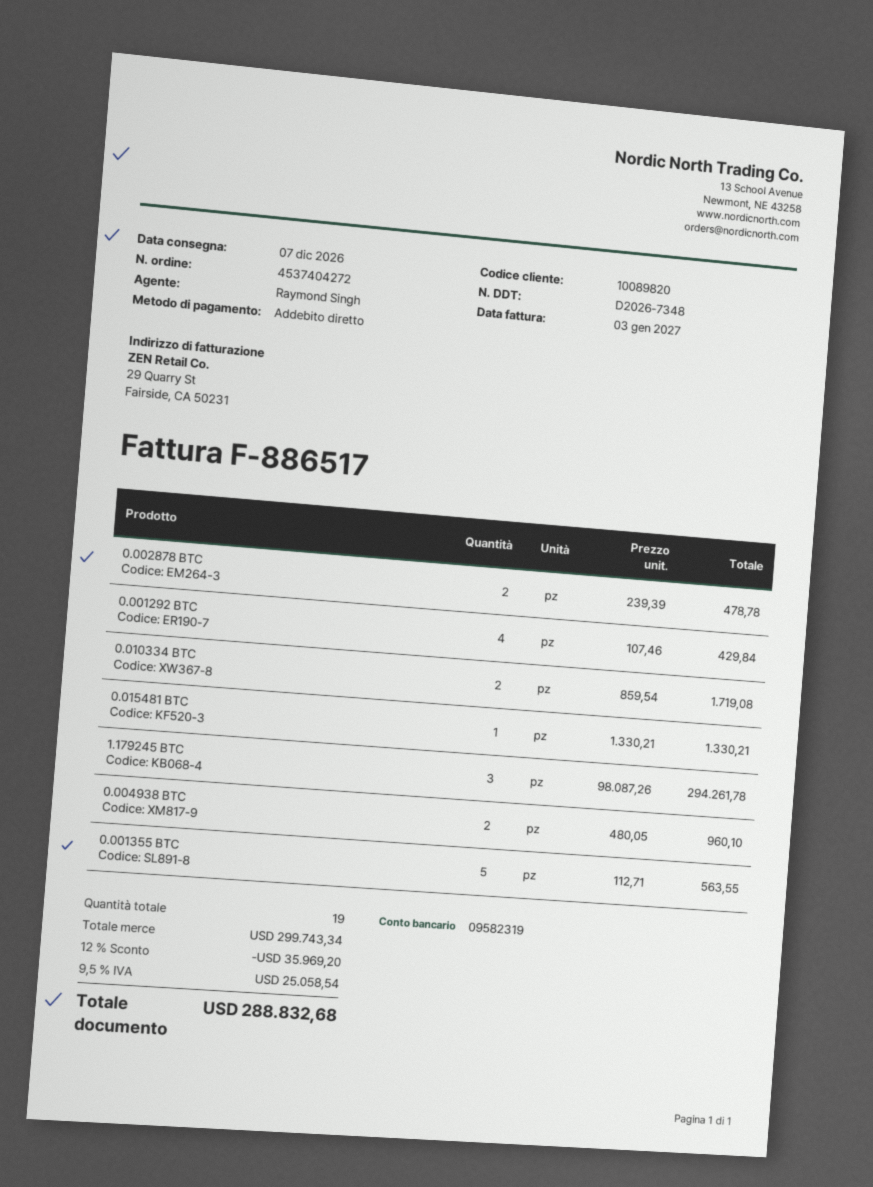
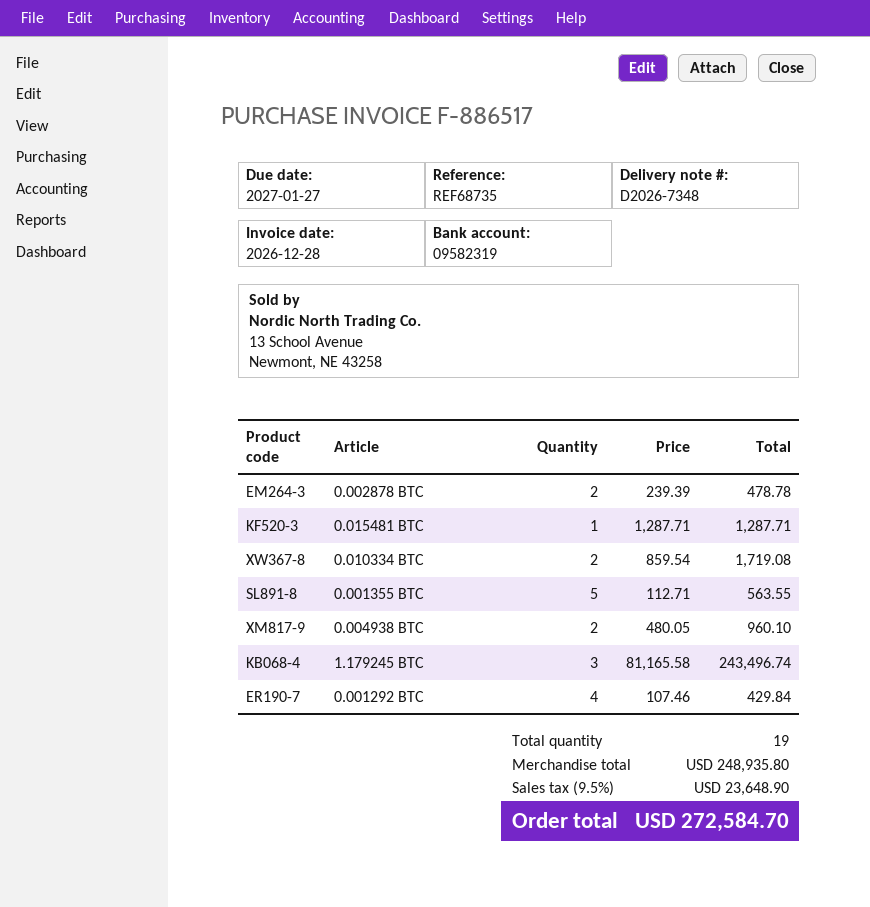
invoice date: 2027-01-03 -> 2026-12-28
0.015481 BTC: 1 x 1330.21 = 1330.21 -> 1 x 1287.71 = 1287.71
1.179245 BTC: 3 x 98087.26 = 294261.78 -> 3 x 81165.58 = 243496.74
subtotal: 299743.34 -> 248935.80
discount: 12% = 35969.20 -> none
tax: 9.5% = 25058.54 -> 9.5% = 23648.90
total: 288832.68 -> 272584.70

